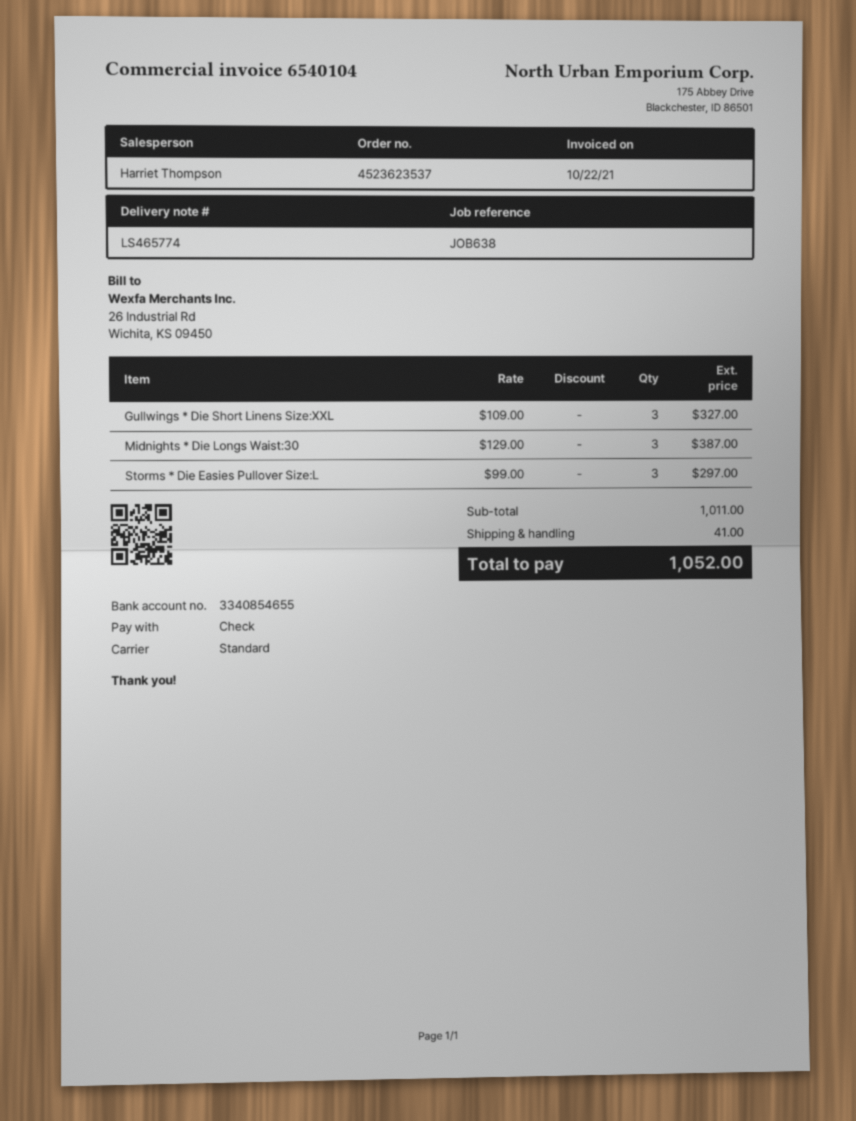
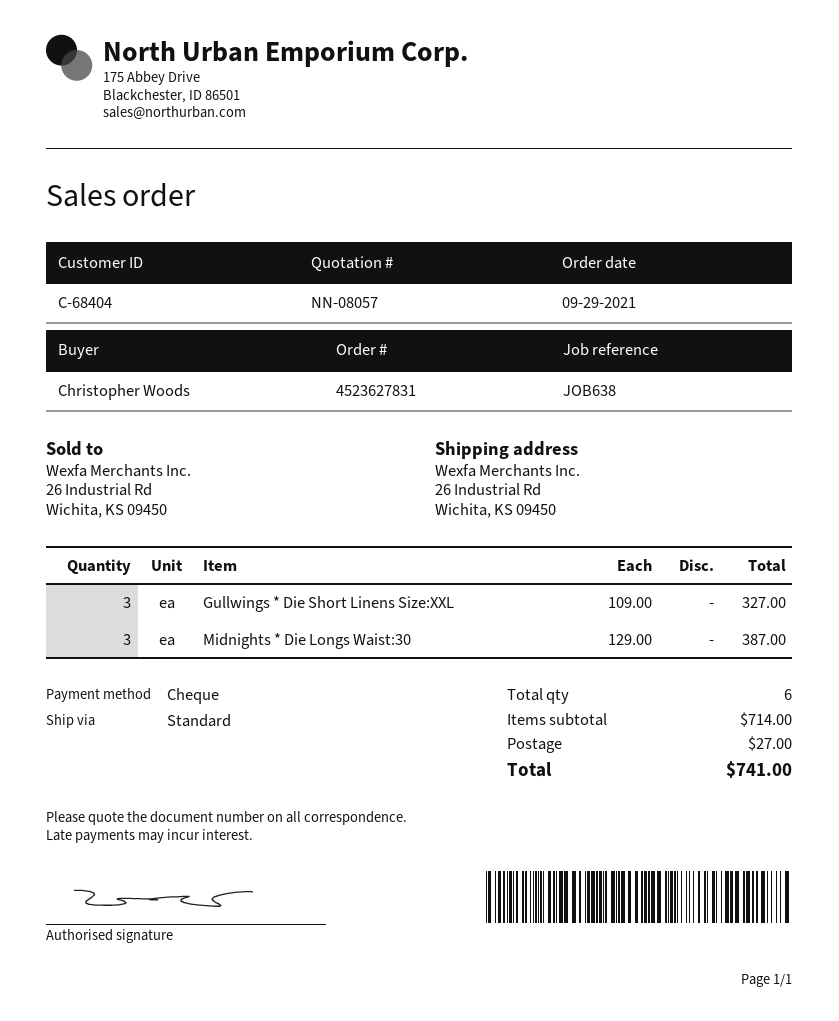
order number: 4523623537 -> 4523627831
Storms * Die Easies Pullover Size:L: 3 x 99.00 = 297.00 -> none
subtotal: 1011.00 -> 714.00
shipping: 41.00 -> 27.00
total: 1052.00 -> 741.00

